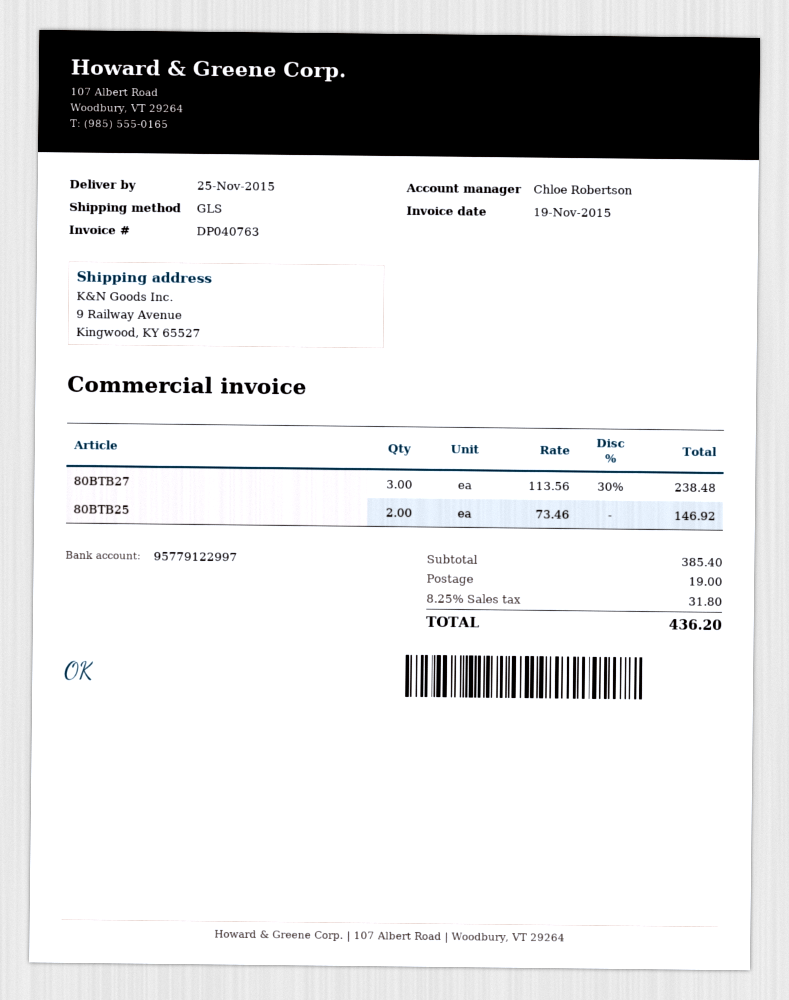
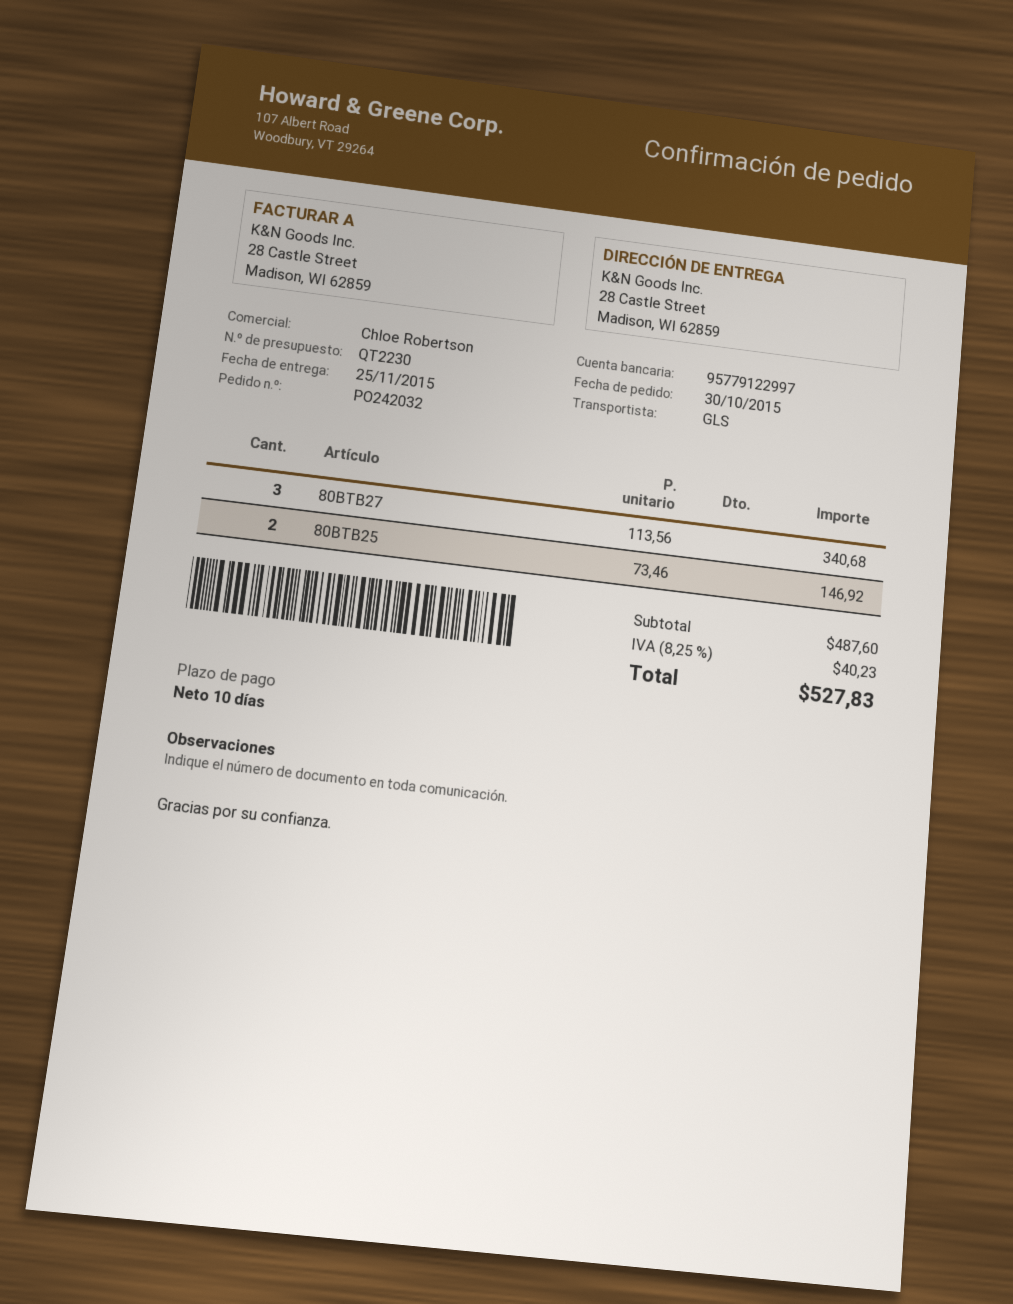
ship to: 9 Railway Avenue, Kingwood, KY 65527 -> 28 Castle Street, Madison, WI 62859
80BTB27: 3 x 113.56 - 30% = 238.48 -> 3 x 113.56 = 340.68
subtotal: 385.40 -> 487.60
shipping: 19.00 -> none
tax: 8.25% = 31.80 -> 8.25% = 40.23
total: 436.20 -> 527.83

